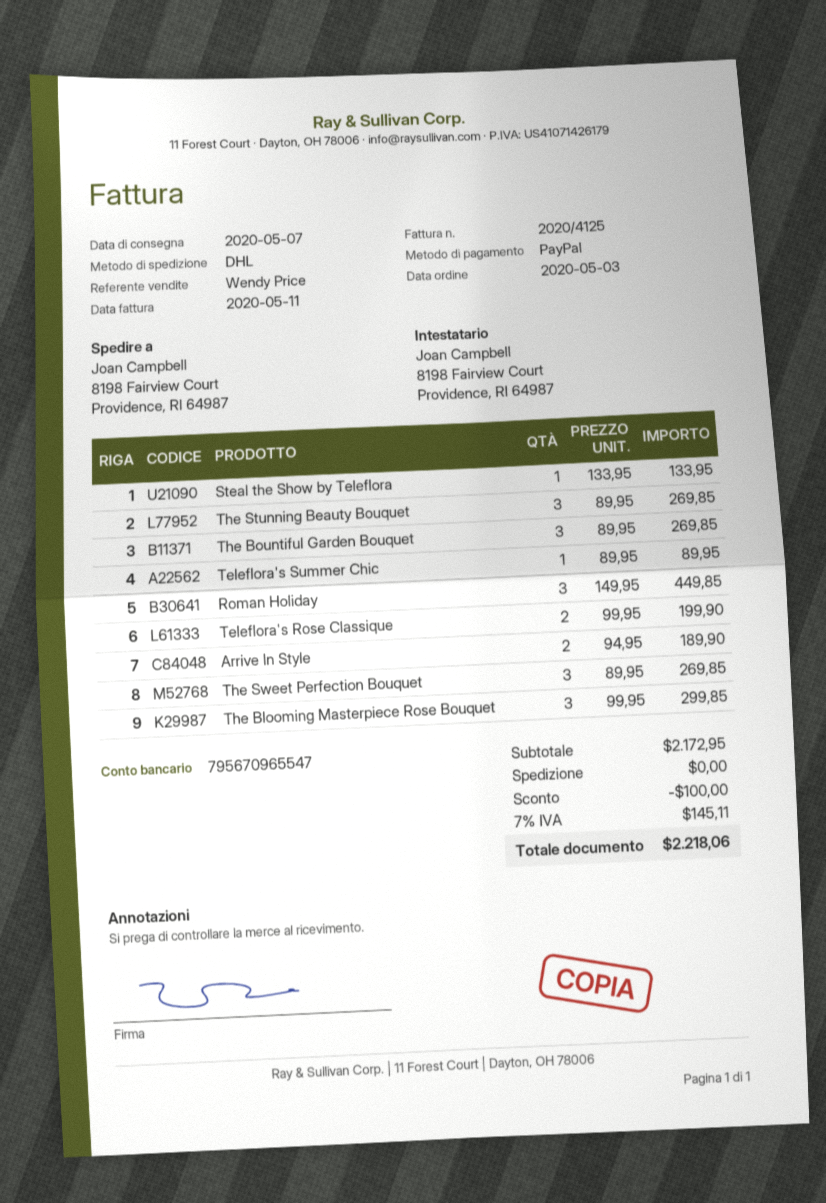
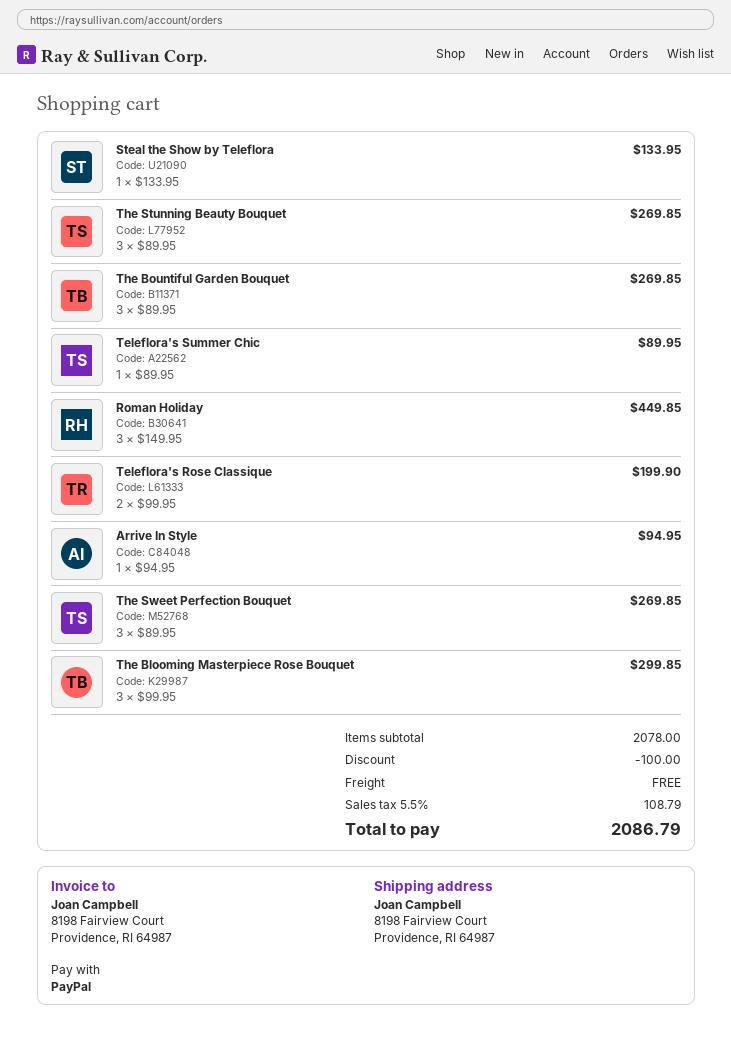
Arrive In Style: 2 x 94.95 = 189.90 -> 1 x 94.95 = 94.95
subtotal: 2172.95 -> 2078.00
tax: 7% = 145.11 -> 5.5% = 108.79
total: 2218.06 -> 2086.79

